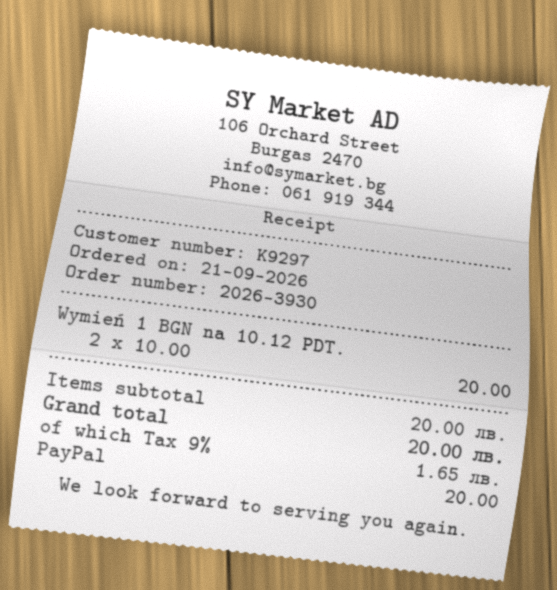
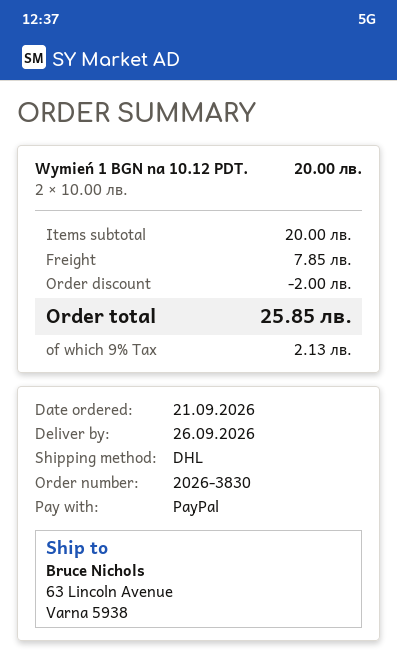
order number: 2026-3930 -> 2026-3830
discount: none -> 2.00
shipping: none -> 7.85
tax: 9% = 1.65 -> 9% = 2.13
total: 20.00 -> 25.85

